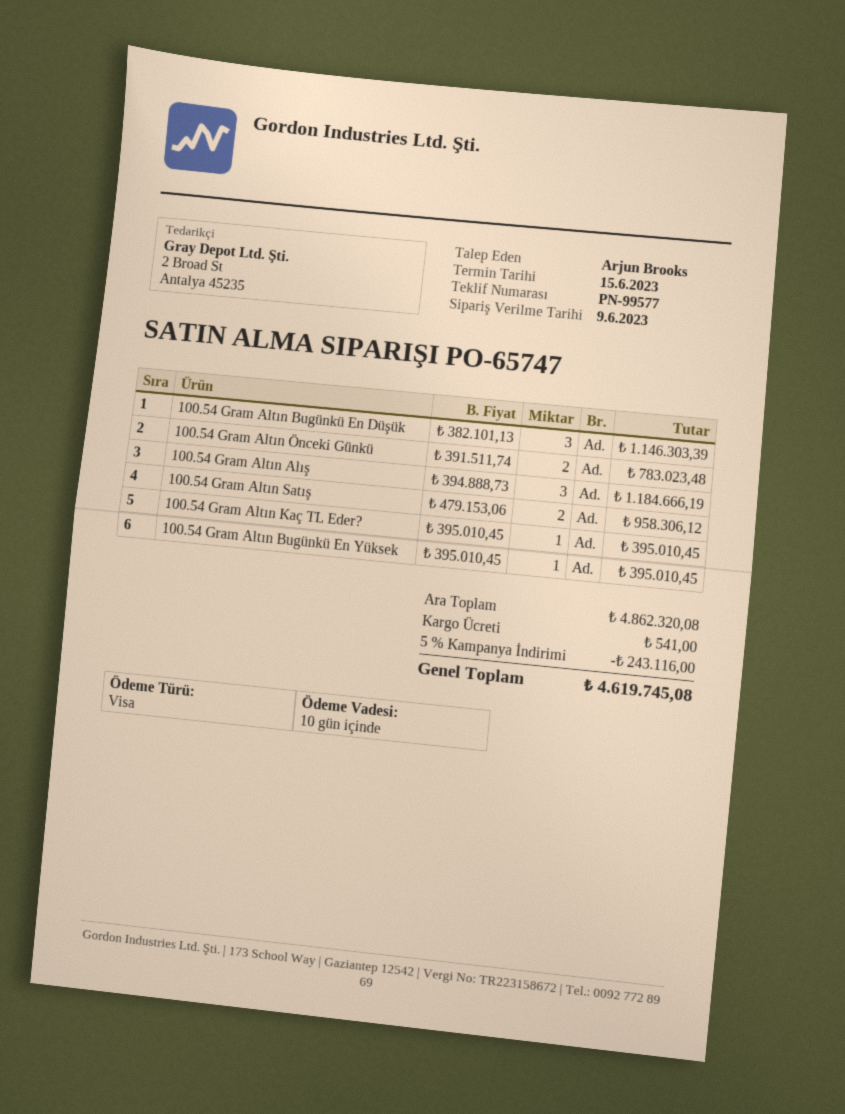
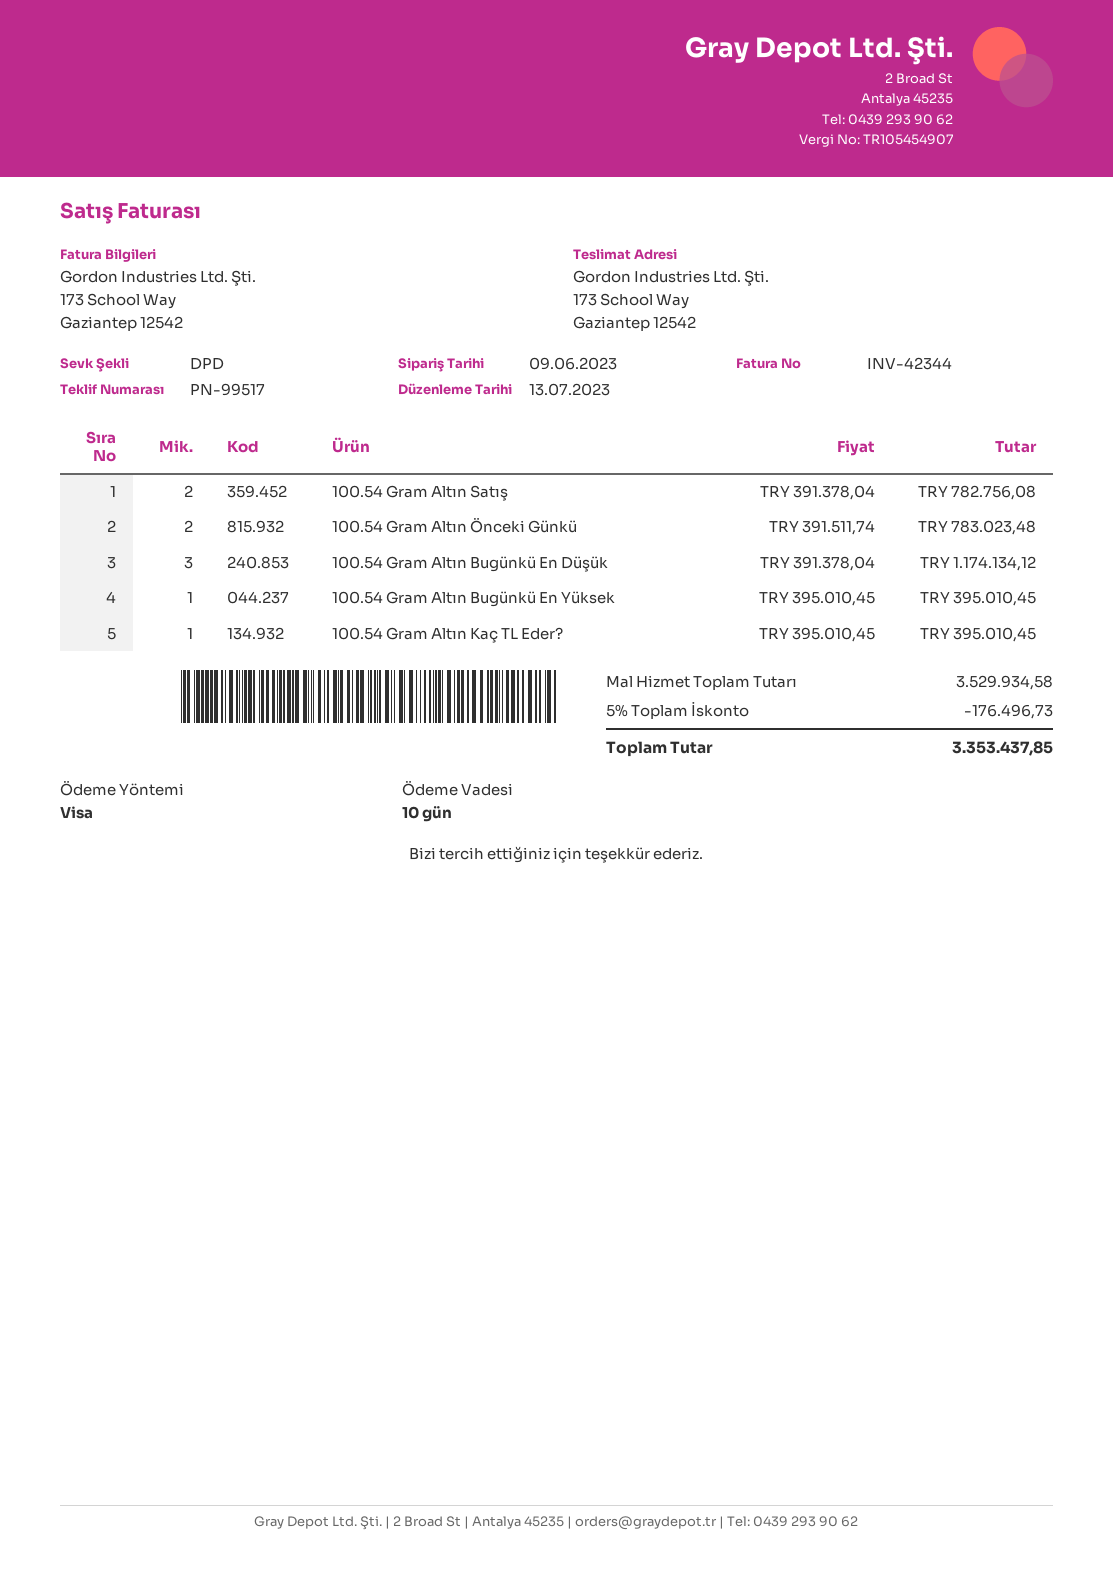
quote number: PN-99577 -> PN-99517
100.54 Gram Altın Bugünkü En Düşük: 3 x 382101.13 = 1146303.39 -> 3 x 391378.04 = 1174134.12
100.54 Gram Altın Alış: 3 x 394888.73 = 1184666.19 -> none
100.54 Gram Altın Satış: 2 x 479153.06 = 958306.12 -> 2 x 391378.04 = 782756.08
subtotal: 4862320.08 -> 3529934.58
discount: 5% = 243116.00 -> 5% = 176496.73
shipping: 541.00 -> none
total: 4619745.08 -> 3353437.85

